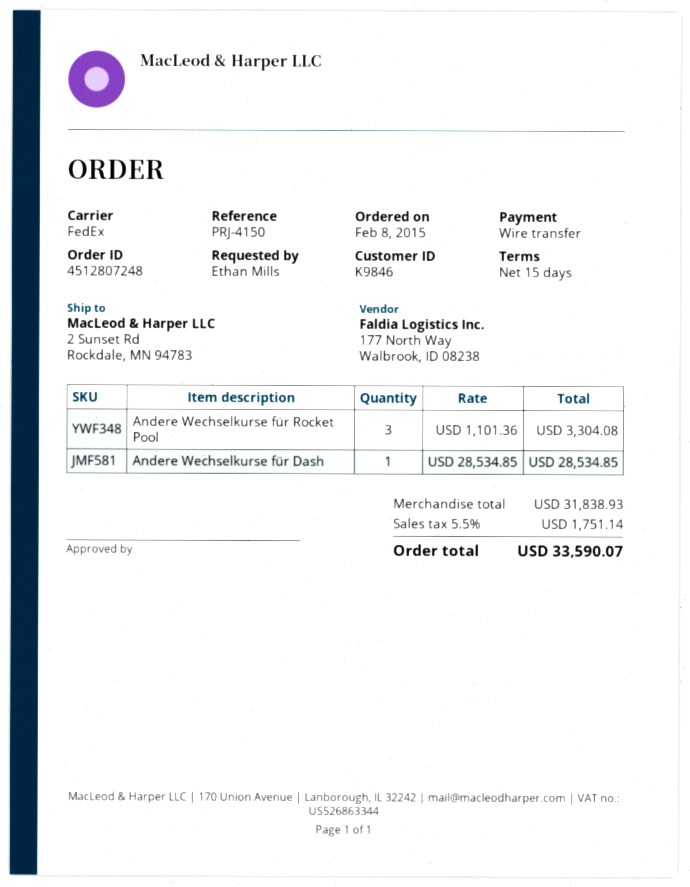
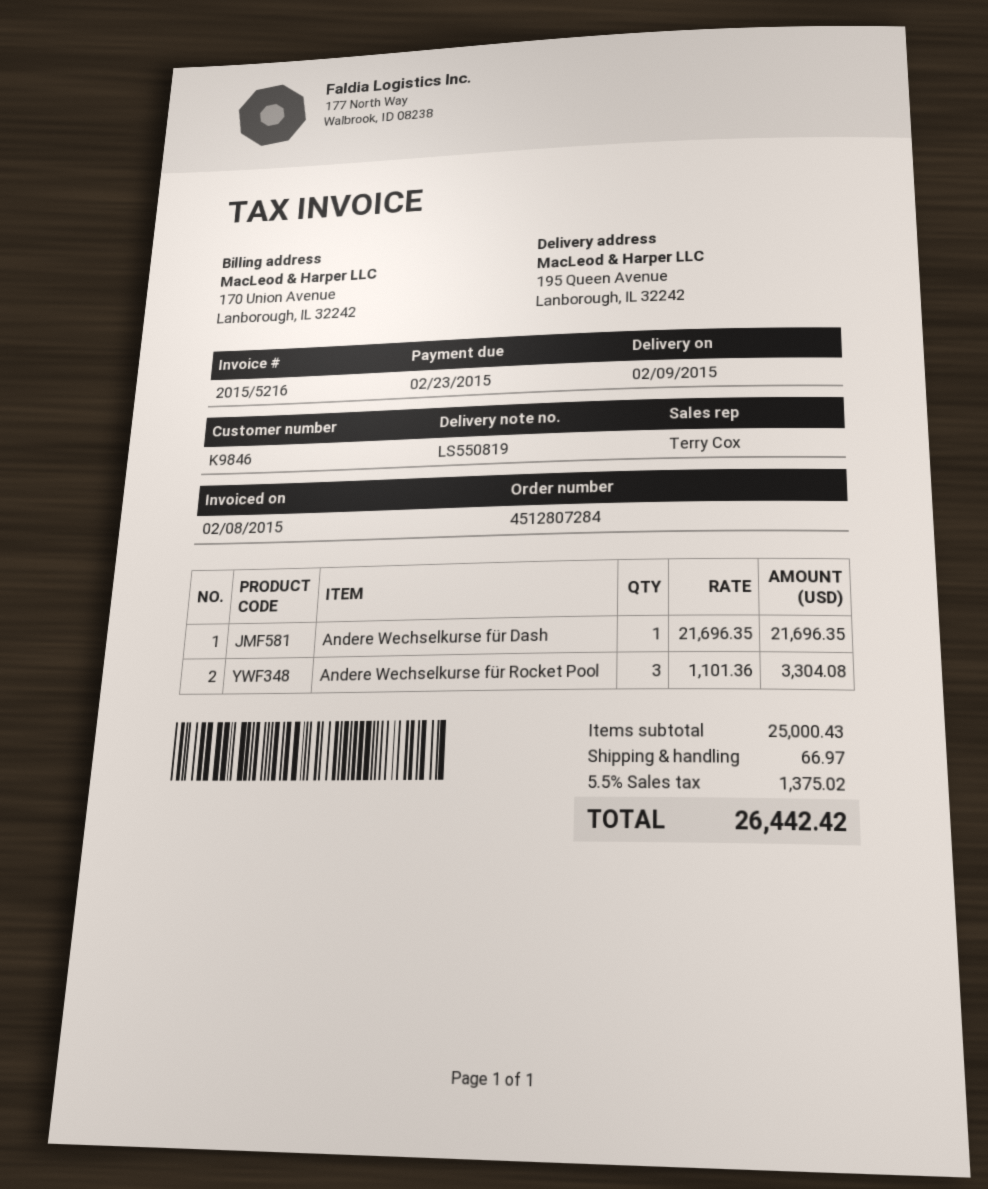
order number: 4512807248 -> 4512807284
ship to: 2 Sunset Rd, Rockdale, MN 94783 -> 195 Queen Avenue, Lanborough, IL 32242
Andere Wechselkurse für Dash: 1 x 28534.85 = 28534.85 -> 1 x 21696.35 = 21696.35
subtotal: 31838.93 -> 25000.43
shipping: none -> 66.97
tax: 5.5% = 1751.14 -> 5.5% = 1375.02
total: 33590.07 -> 26442.42

